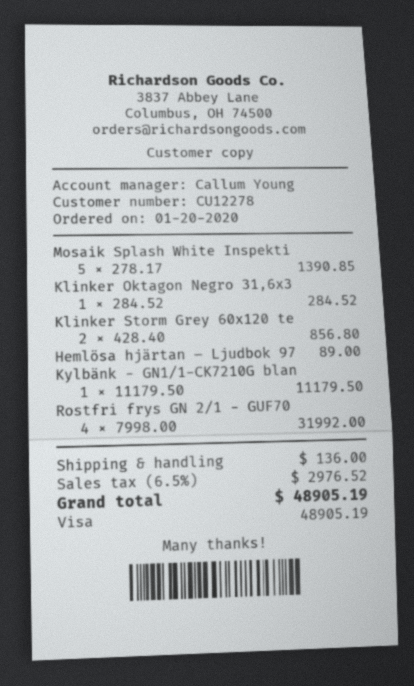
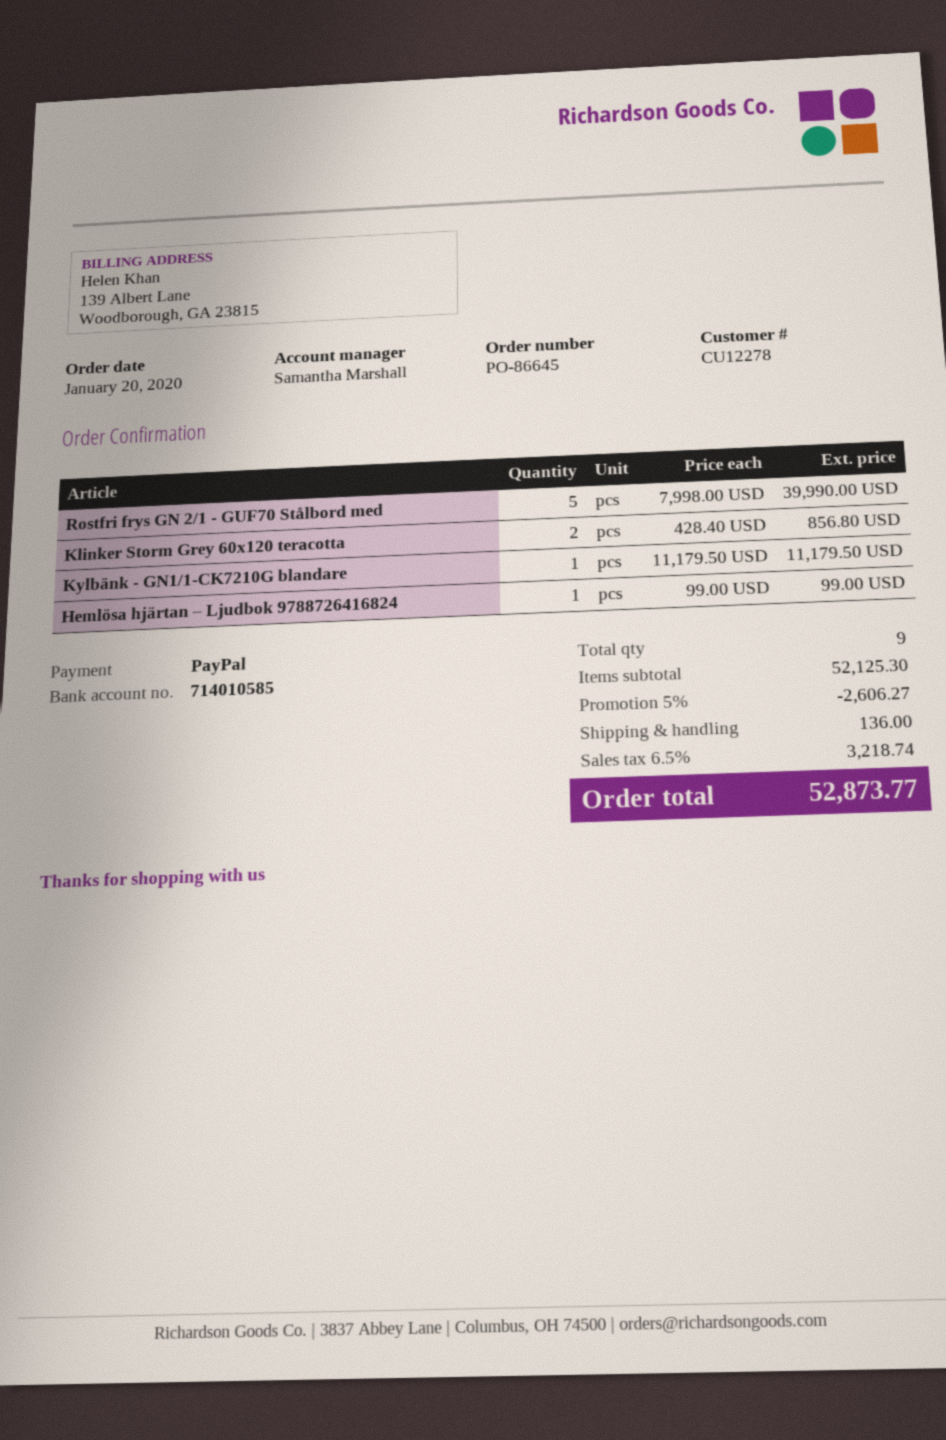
sales rep: Callum Young -> Samantha Marshall
payment method: Visa -> PayPal
Mosaik Splash White Inspekti: 5 x 278.17 = 1390.85 -> none
Klinker Oktagon Negro 31,6x3: 1 x 284.52 = 284.52 -> none
Hemlösa hjärtan – Ljudbok 97: 1 x 89.00 = 89.00 -> 1 x 99.00 = 99.00
Rostfri frys GN 2/1 - GUF70: 4 x 7998.00 = 31992.00 -> 5 x 7998.00 = 39990.00
discount: none -> 5% = 2606.27
tax: 6.5% = 2976.52 -> 6.5% = 3218.74
total: 48905.19 -> 52873.77

